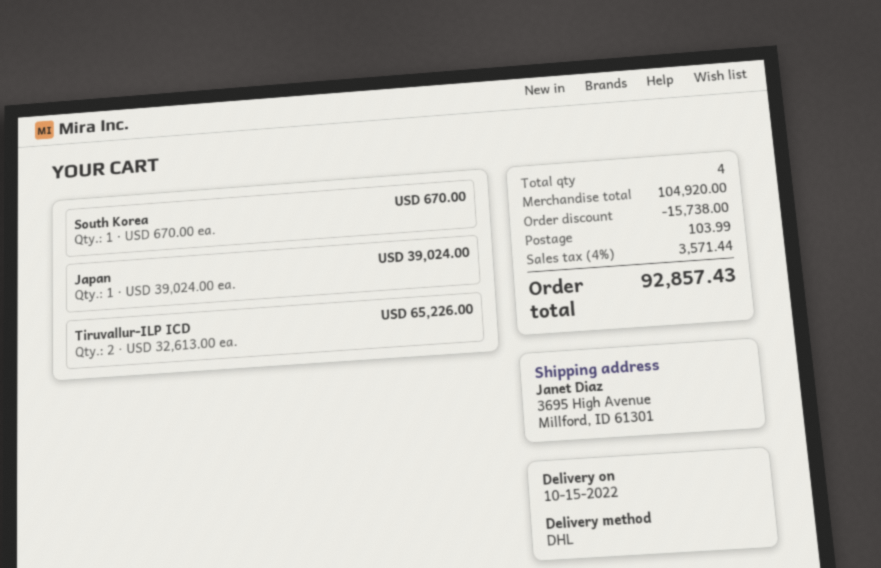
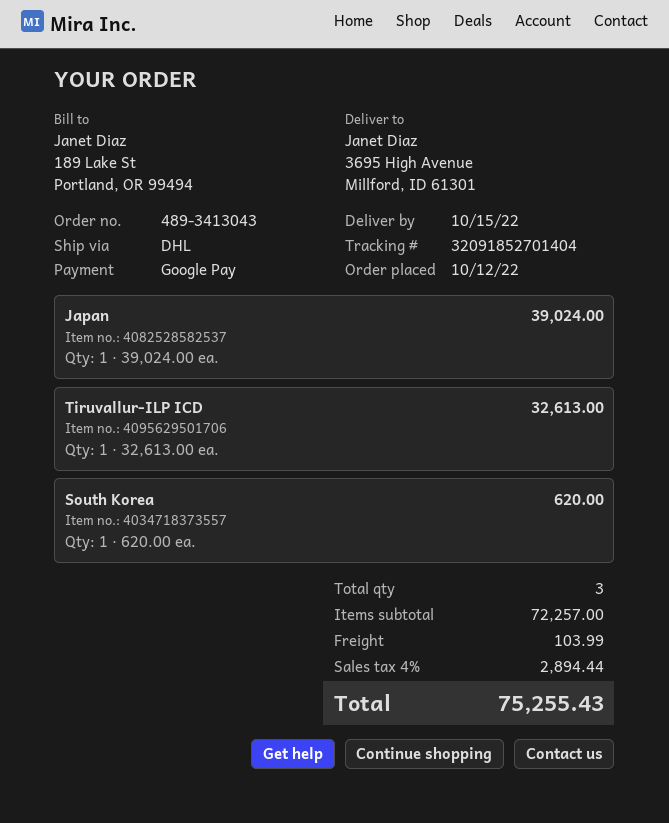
South Korea: 1 x 670.00 = 670.00 -> 1 x 620.00 = 620.00
Tiruvallur-ILP ICD: 2 x 32613.00 = 65226.00 -> 1 x 32613.00 = 32613.00
total quantity: 4 -> 3
subtotal: 104920.00 -> 72257.00
discount: 15738.00 -> none
tax: 4% = 3571.44 -> 4% = 2894.44
total: 92857.43 -> 75255.43

